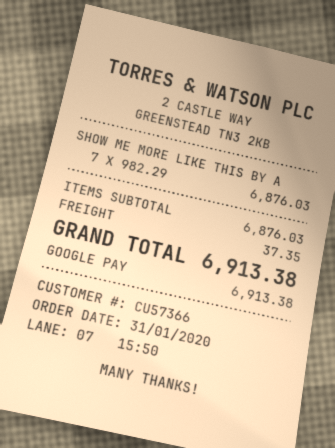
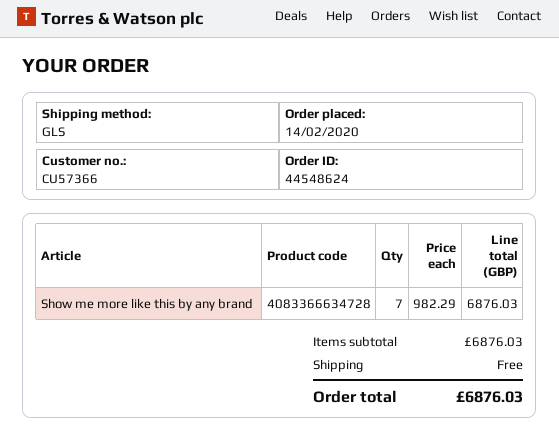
order date: 2020-01-31 -> 2020-02-14
shipping: 37.35 -> 0.00
total: 6913.38 -> 6876.03

